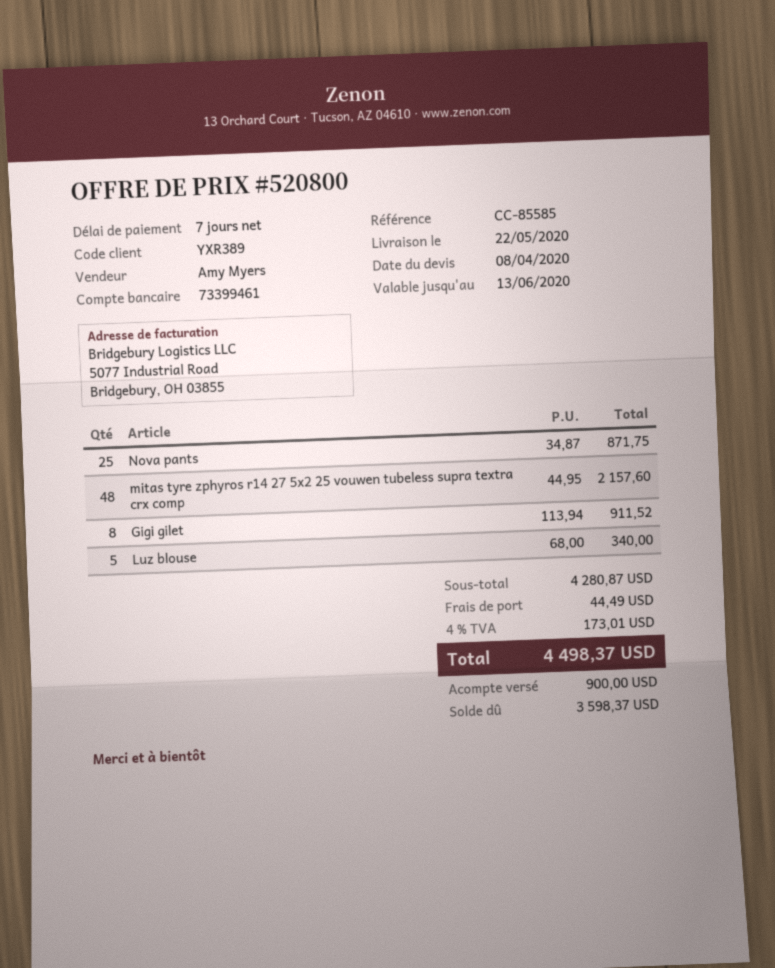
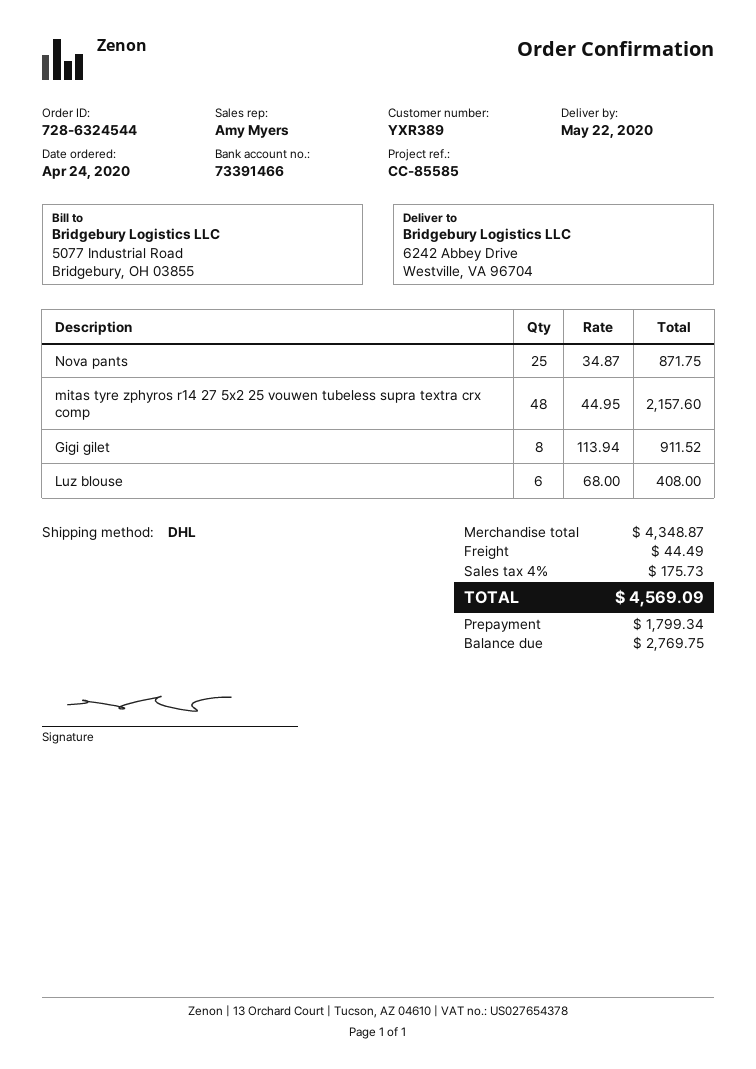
bank account: 73399461 -> 73391466
Luz blouse: 5 x 68.00 = 340.00 -> 6 x 68.00 = 408.00
subtotal: 4280.87 -> 4348.87
tax: 4% = 173.01 -> 4% = 175.73
total: 4498.37 -> 4569.09
deposit: 900.00 -> 1799.34
balance: 3598.37 -> 2769.75

